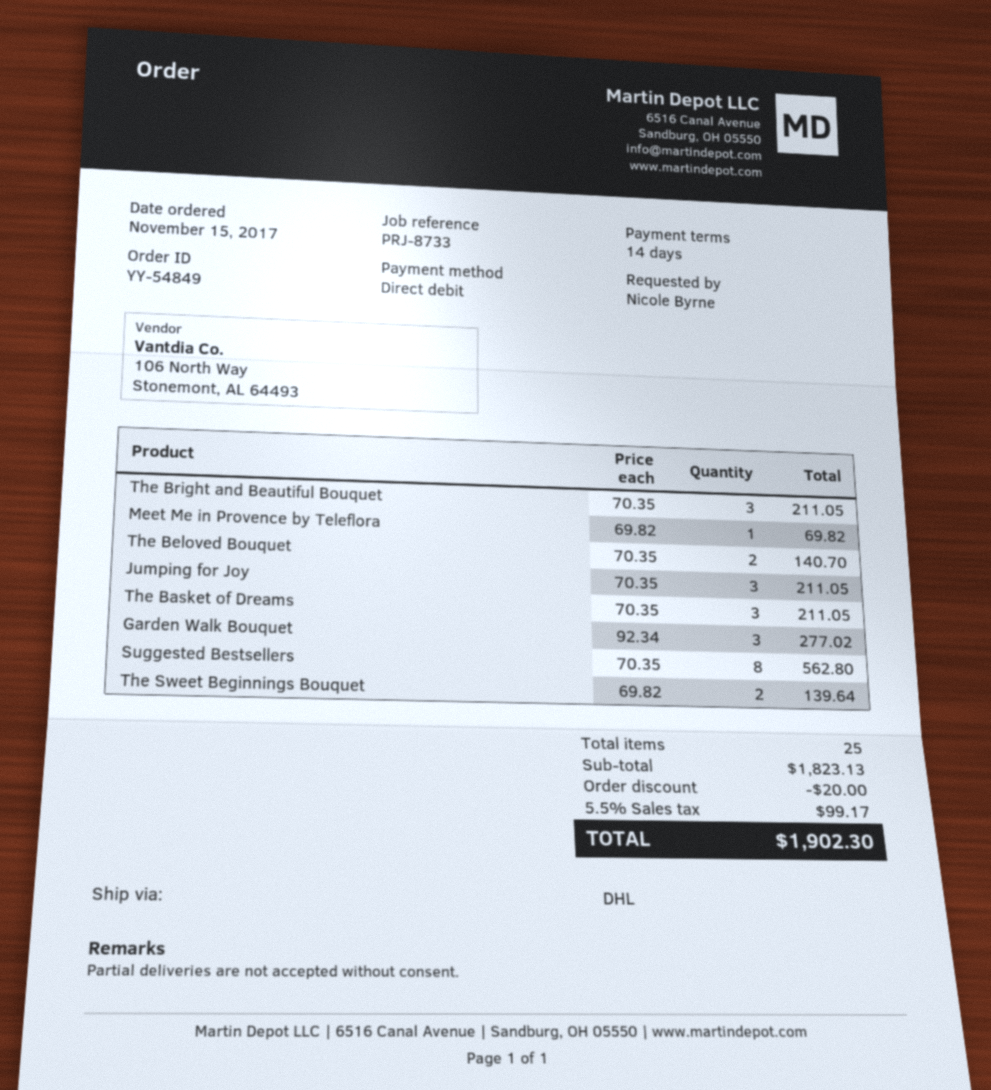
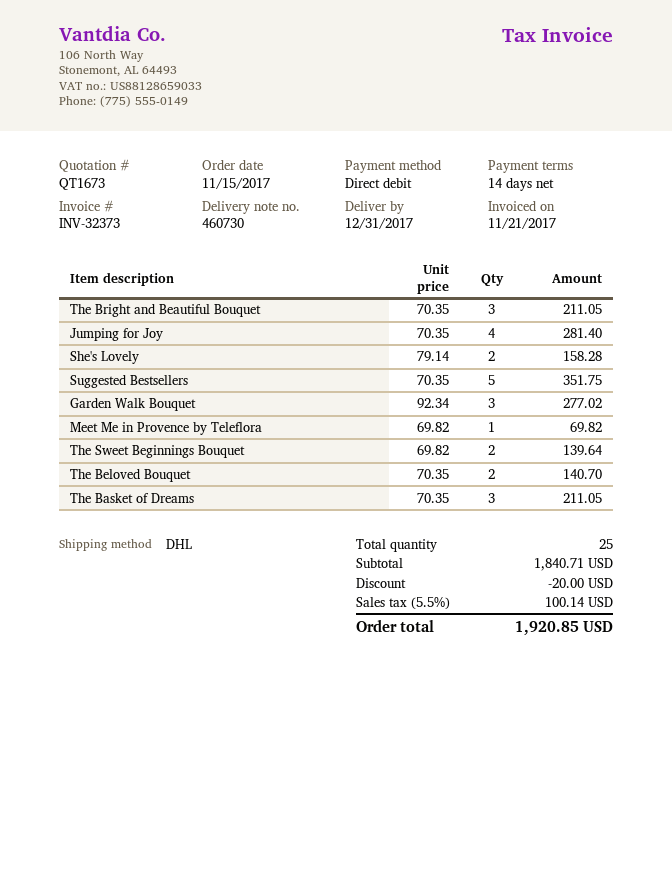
Jumping for Joy: 3 x 70.35 = 211.05 -> 4 x 70.35 = 281.40
Suggested Bestsellers: 8 x 70.35 = 562.80 -> 5 x 70.35 = 351.75
She's Lovely: none -> 2 x 79.14 = 158.28
subtotal: 1823.13 -> 1840.71
tax: 5.5% = 99.17 -> 5.5% = 100.14
total: 1902.30 -> 1920.85

